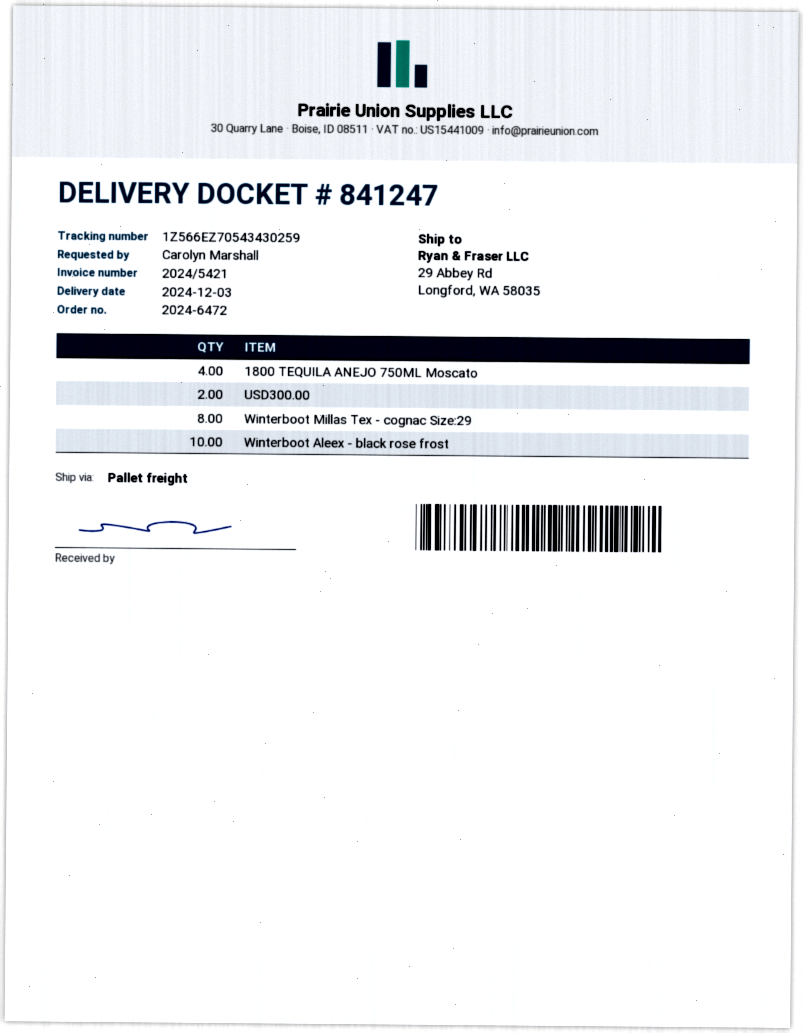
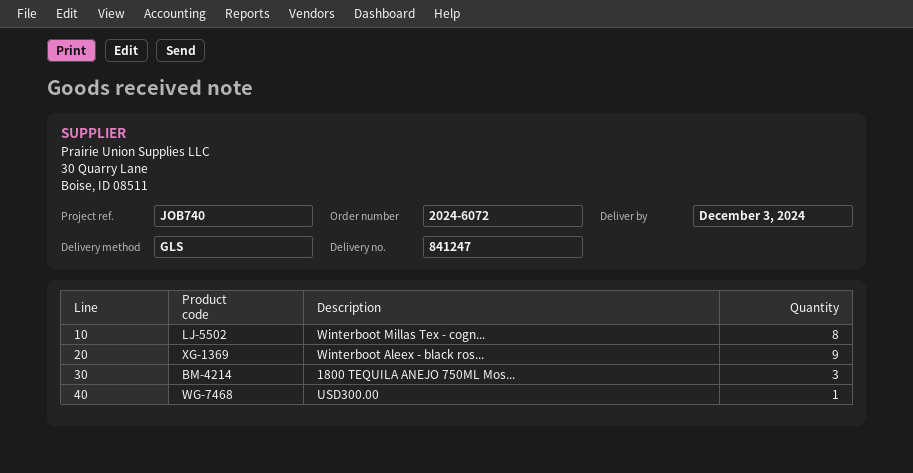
order number: 2024-6472 -> 2024-6072
shipping method: pallet freight -> GLS
1800 TEQUILA ANEJO 750ML Moscato: 4 -> 3
USD300.00: 2 -> 1
Winterboot Aleex - black rose frost: 10 -> 9

